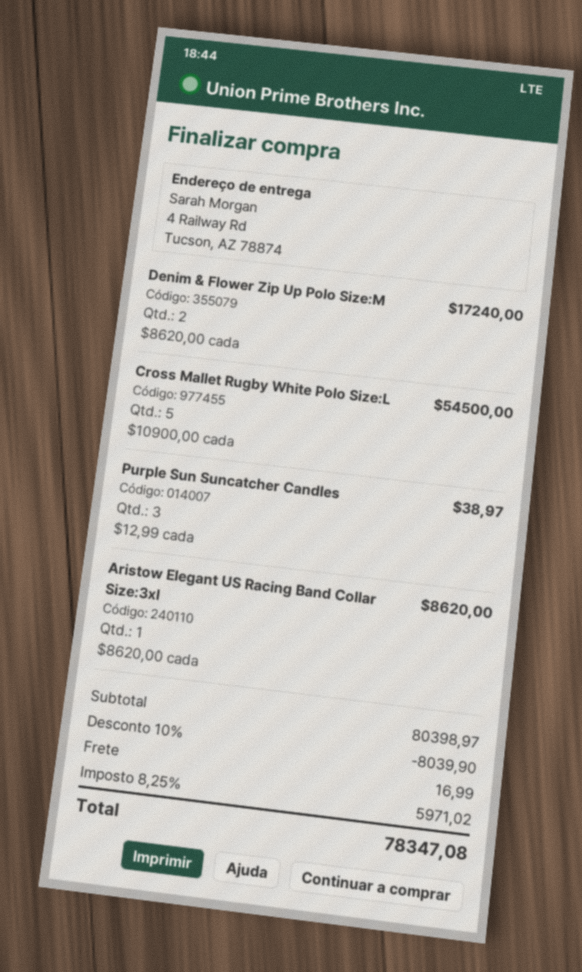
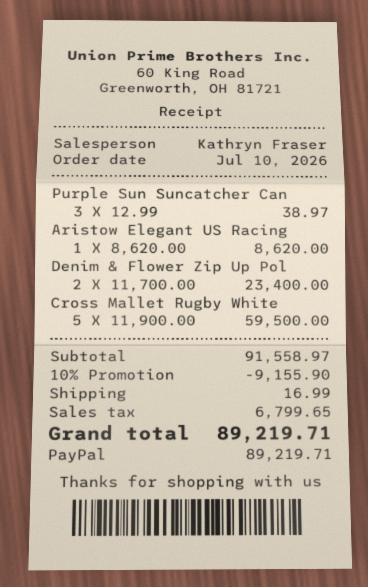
Denim & Flower Zip Up Polo Size:M: 2 x 8620.00 = 17240.00 -> 2 x 11700.00 = 23400.00
Cross Mallet Rugby White Polo Size:L: 5 x 10900.00 = 54500.00 -> 5 x 11900.00 = 59500.00
subtotal: 80398.97 -> 91558.97
discount: 10% = 8039.90 -> 10% = 9155.90
tax: 5971.02 -> 6799.65
total: 78347.08 -> 89219.71

